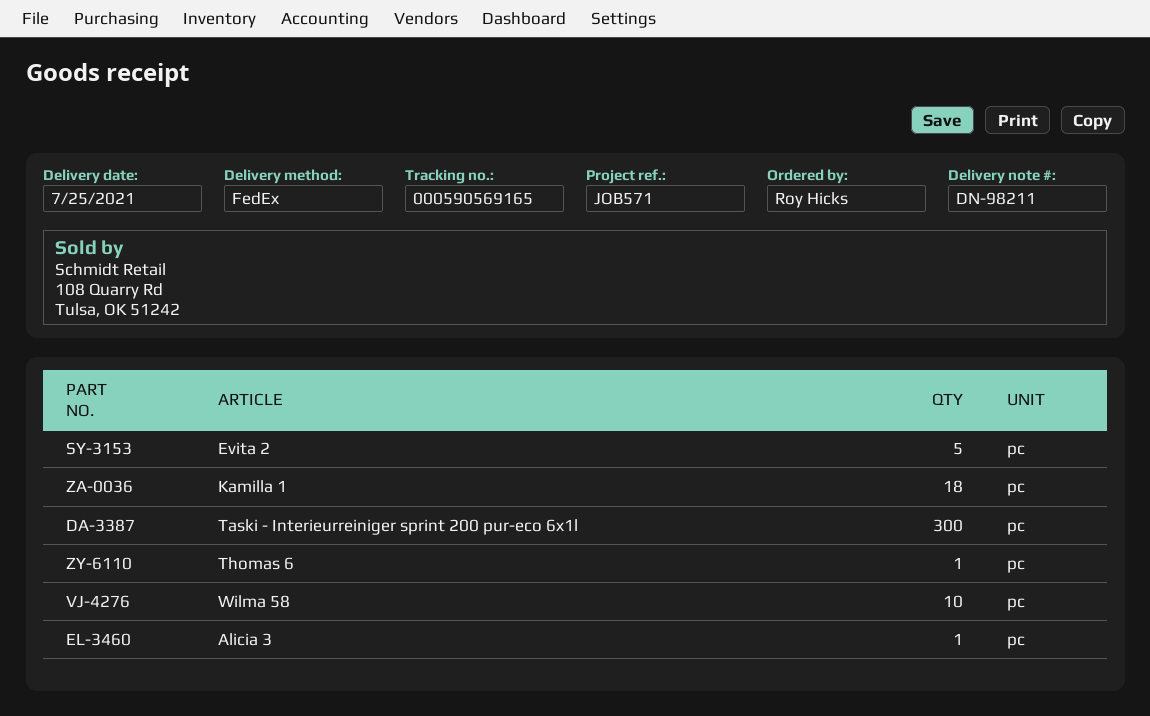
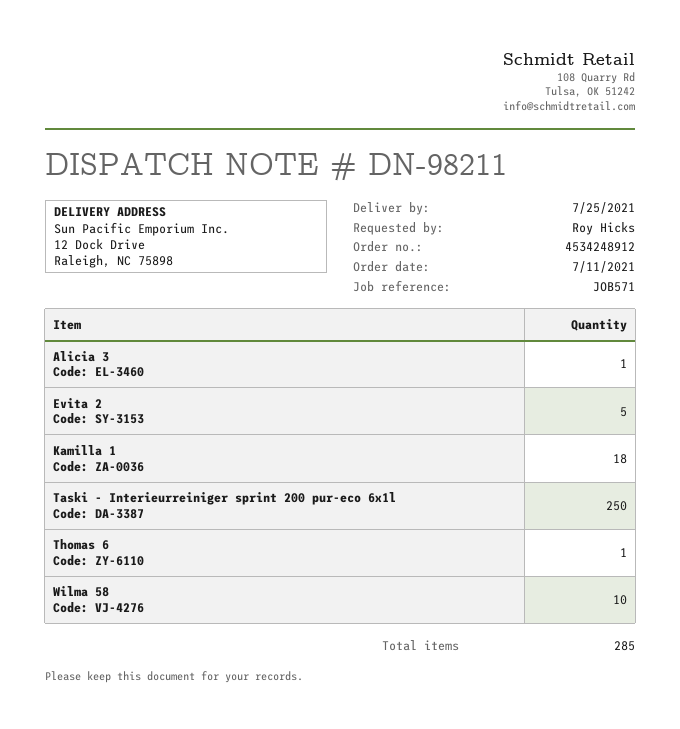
Taski - Interieurreiniger sprint 200 pur-eco 6x1l: 300 -> 250

